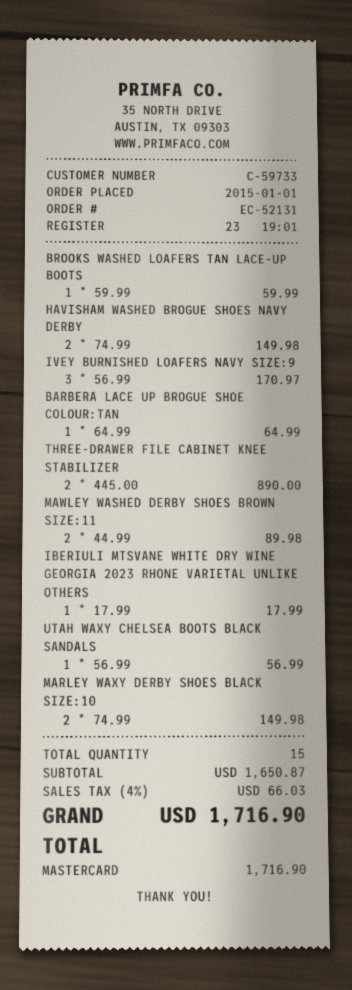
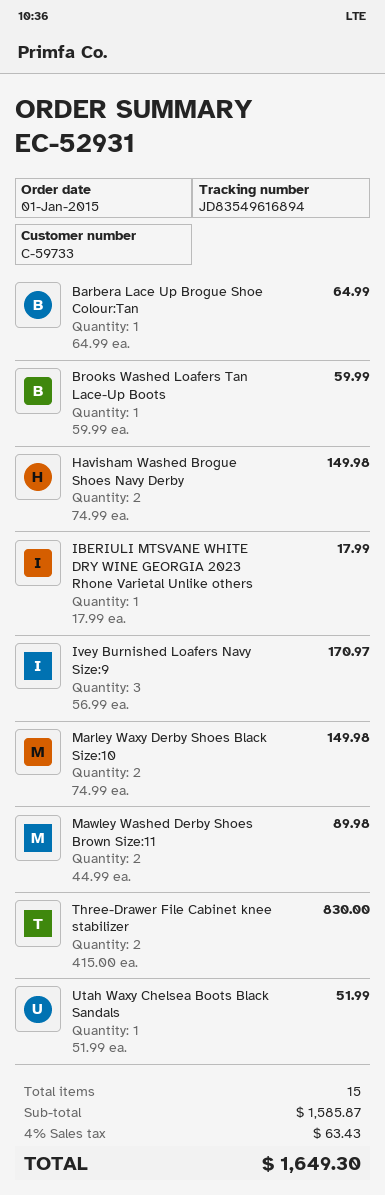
order number: EC-52131 -> EC-52931
THREE-DRAWER FILE CABINET KNEE STABILIZER: 2 x 445.00 = 890.00 -> 2 x 415.00 = 830.00
UTAH WAXY CHELSEA BOOTS BLACK SANDALS: 1 x 56.99 = 56.99 -> 1 x 51.99 = 51.99
subtotal: 1650.87 -> 1585.87
tax: 4% = 66.03 -> 4% = 63.43
total: 1716.90 -> 1649.30

